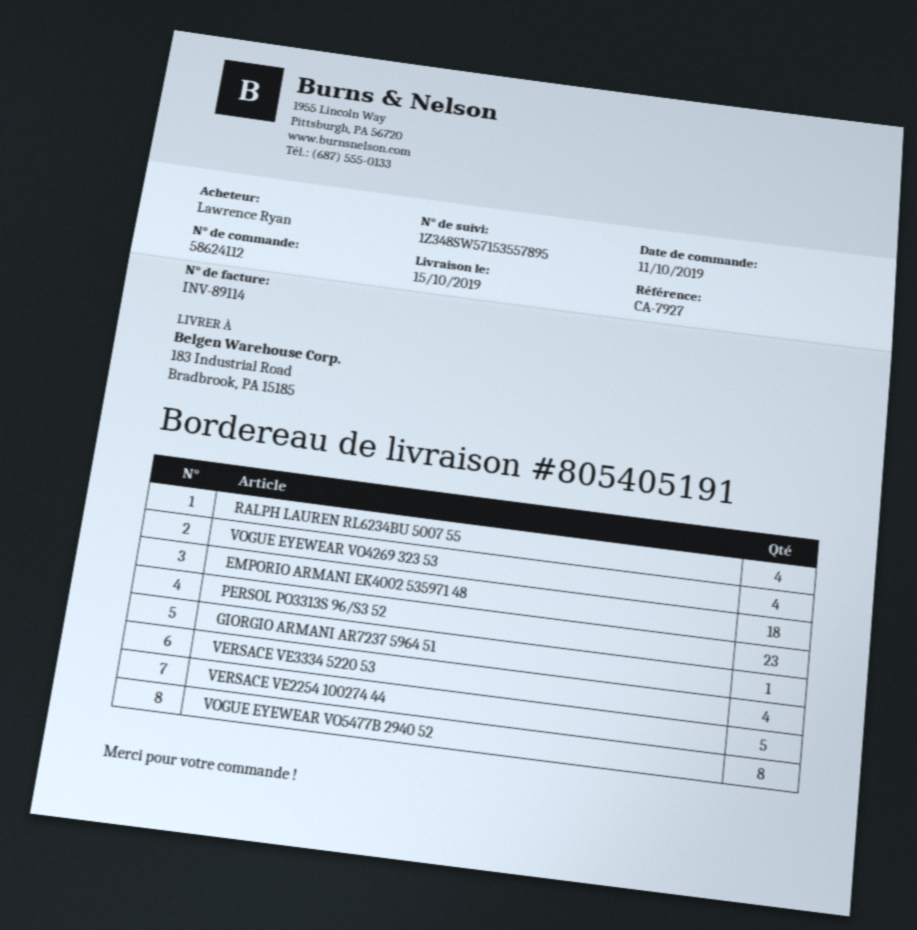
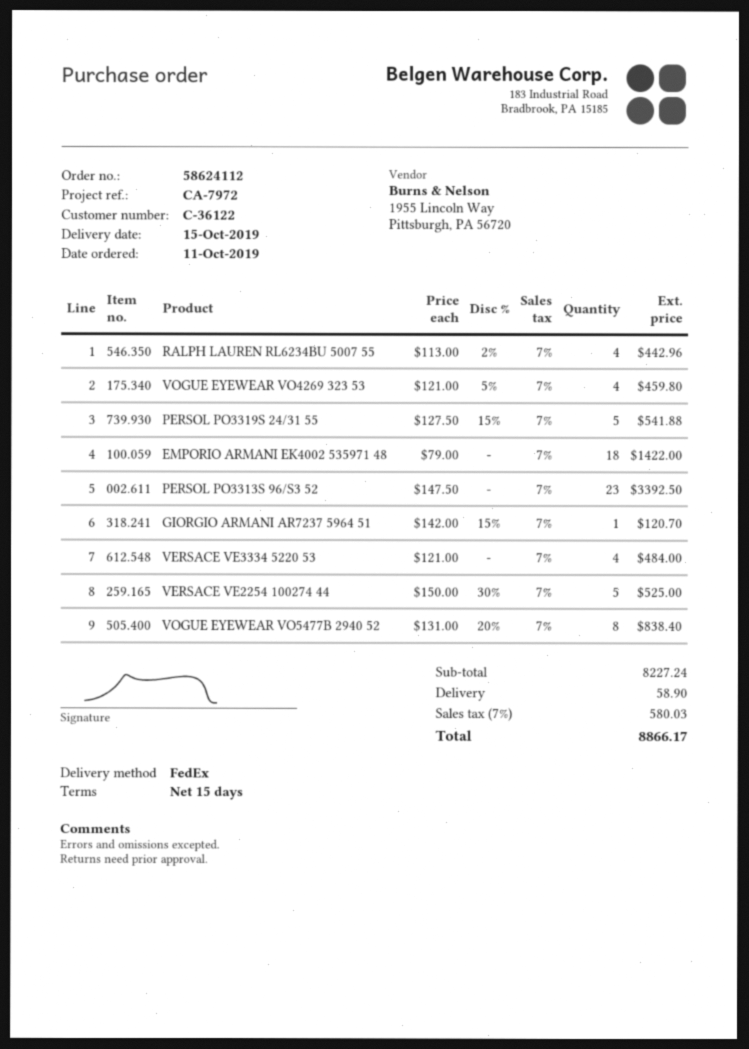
reference: CA-7927 -> CA-7972
PERSOL PO3319S 24/31 55: none -> 5

